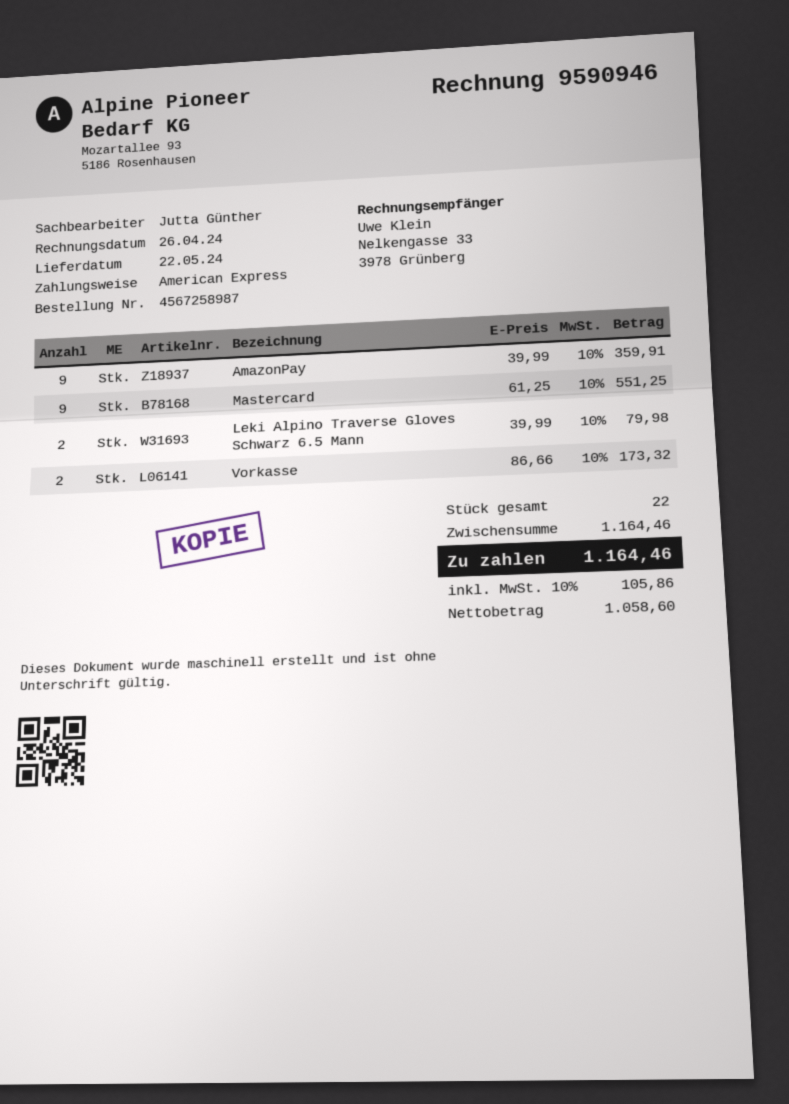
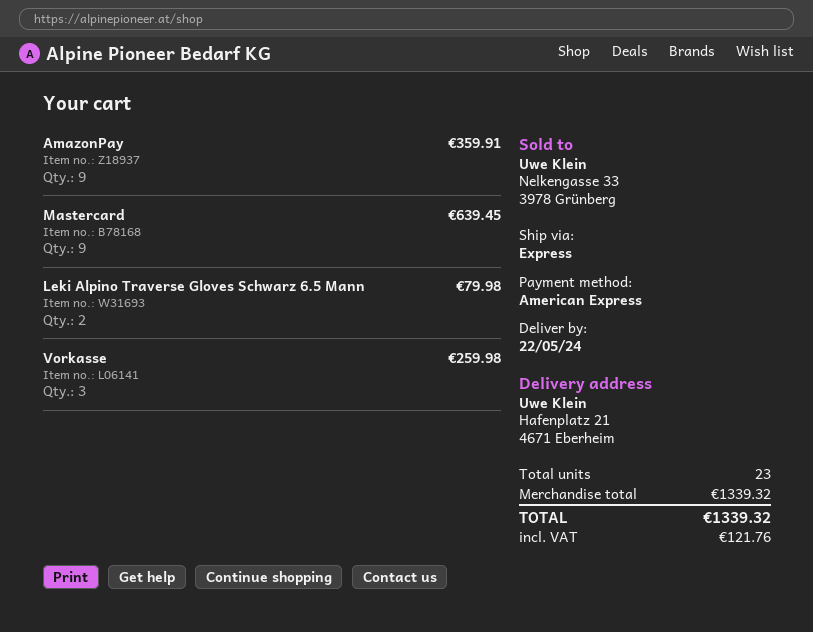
Mastercard: 9 for 551.25 -> 9 for 639.45
Vorkasse: 2 for 173.32 -> 3 for 259.98
total quantity: 22 -> 23
subtotal: 1164.46 -> 1339.32
tax: 105.86 -> 121.76
total: 1164.46 -> 1339.32

